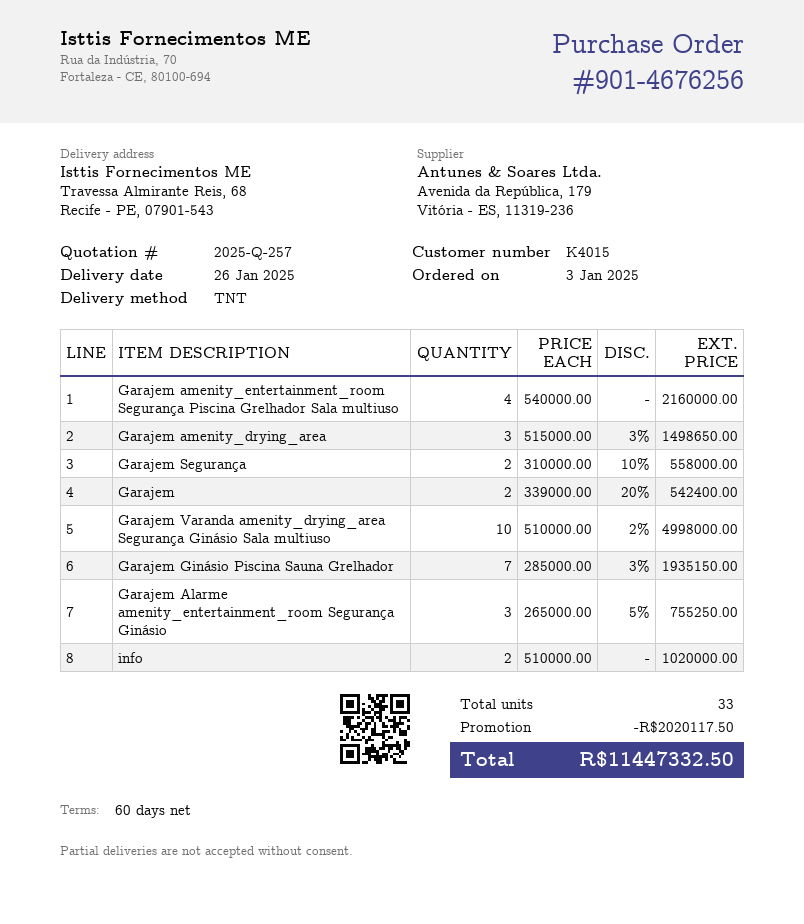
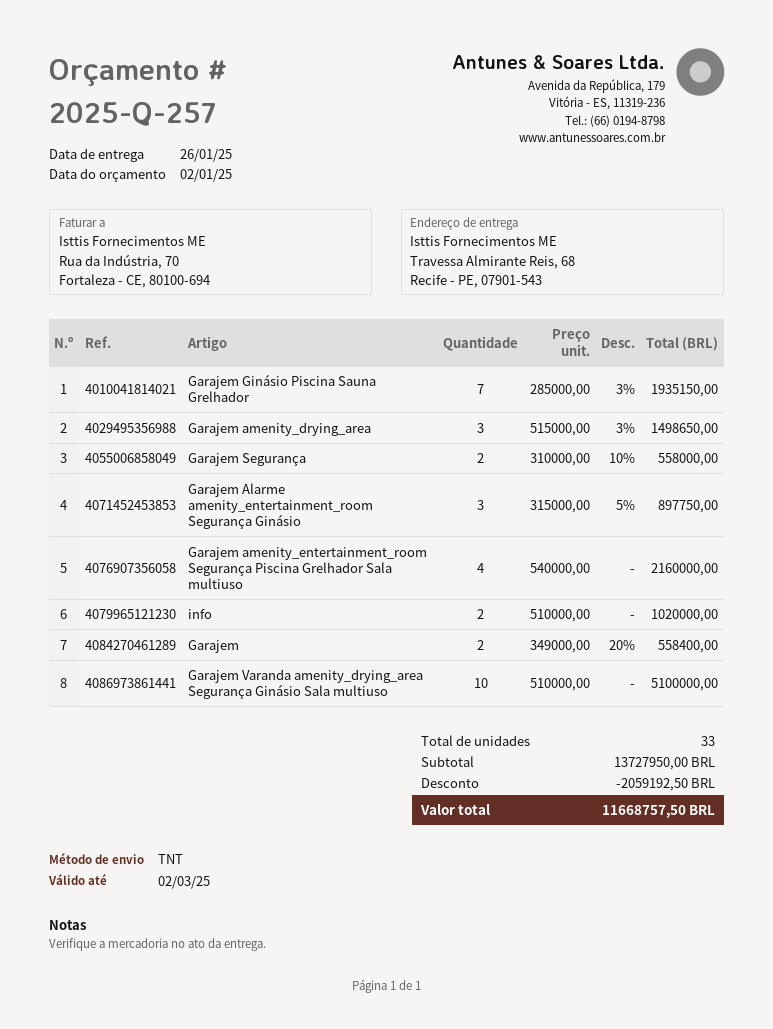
Garajem: 2 x 339000.00 - 20% = 542400.00 -> 2 x 349000.00 - 20% = 558400.00
Garajem Varanda amenity_drying_area Segurança Ginásio Sala multiuso: 10 x 510000.00 - 2% = 4998000.00 -> 10 x 510000.00 = 5100000.00
Garajem Alarme amenity_entertainment_room Segurança Ginásio: 3 x 265000.00 - 5% = 755250.00 -> 3 x 315000.00 - 5% = 897750.00
discount: 2020117.50 -> 2059192.50
total: 11447332.50 -> 11668757.50

